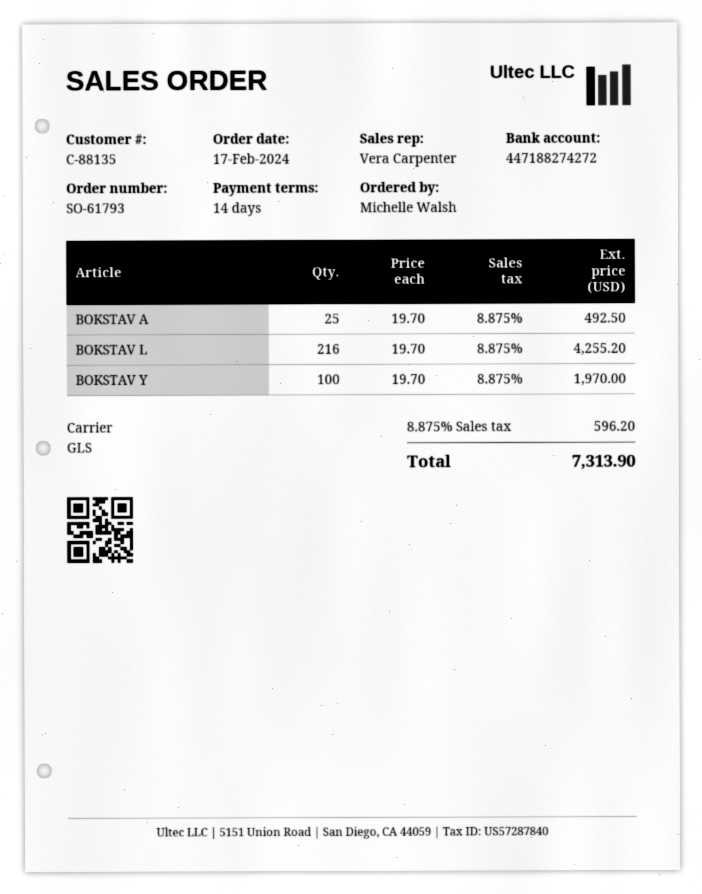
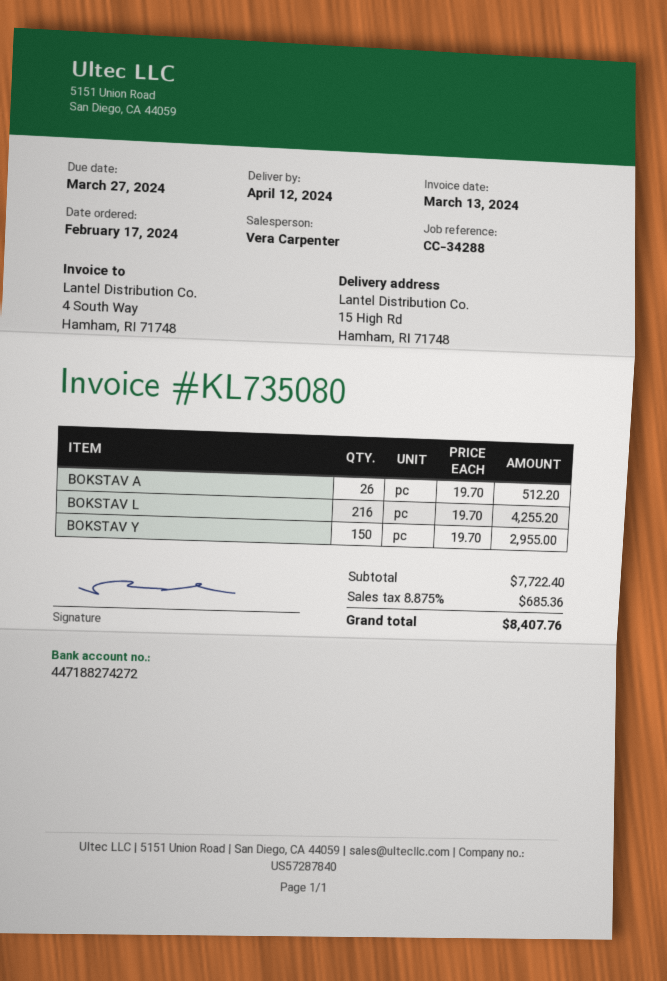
BOKSTAV A: 25 x 19.70 = 492.50 -> 26 x 19.70 = 512.20
BOKSTAV Y: 100 x 19.70 = 1970.00 -> 150 x 19.70 = 2955.00
tax: 8.875% = 596.20 -> 8.875% = 685.36
total: 7313.90 -> 8407.76

